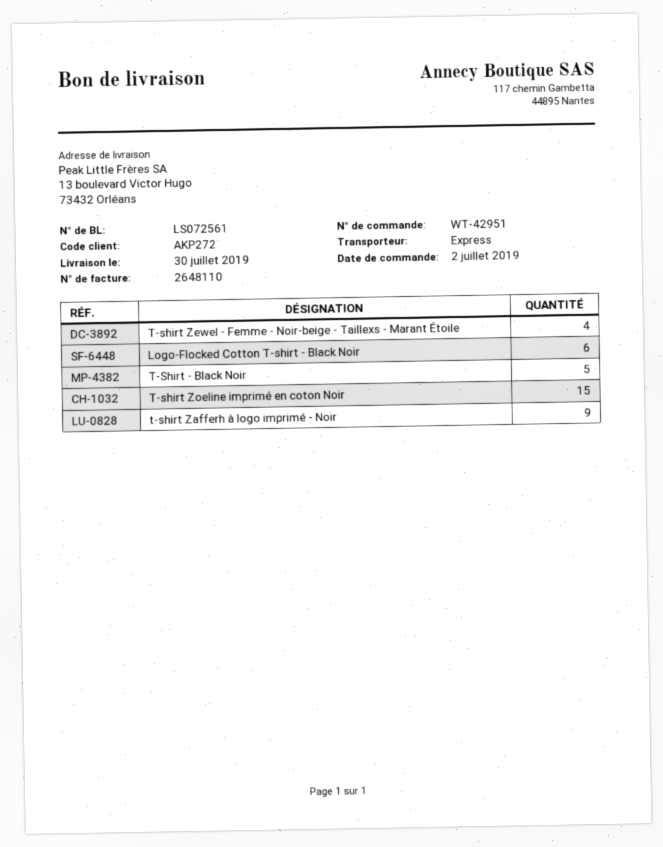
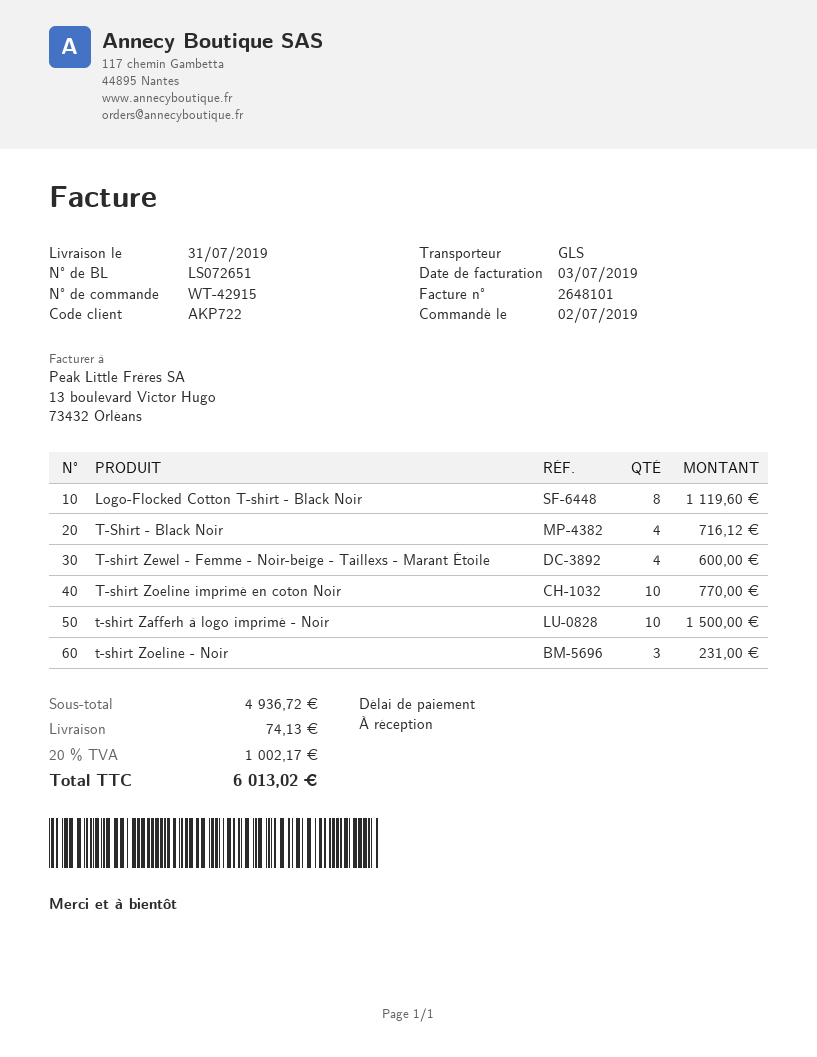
order number: WT-42951 -> WT-42915
delivery note number: LS072561 -> LS072651
delivery date: 2019-07-30 -> 2019-07-31
invoice number: 2648110 -> 2648101
customer number: AKP272 -> AKP722
shipping method: express -> GLS
Logo-Flocked Cotton T-shirt - Black Noir: 6 -> 8
T-Shirt - Black Noir: 5 -> 4
T-shirt Zoeline imprimé en coton Noir: 15 -> 10
t-shirt Zafferh à logo imprimé - Noir: 9 -> 10
t-shirt Zoeline - Noir: none -> 3

